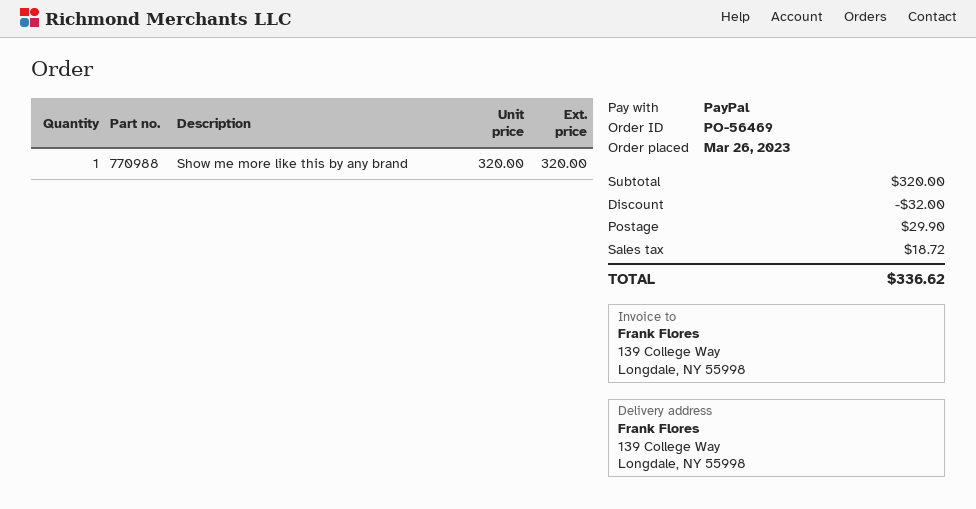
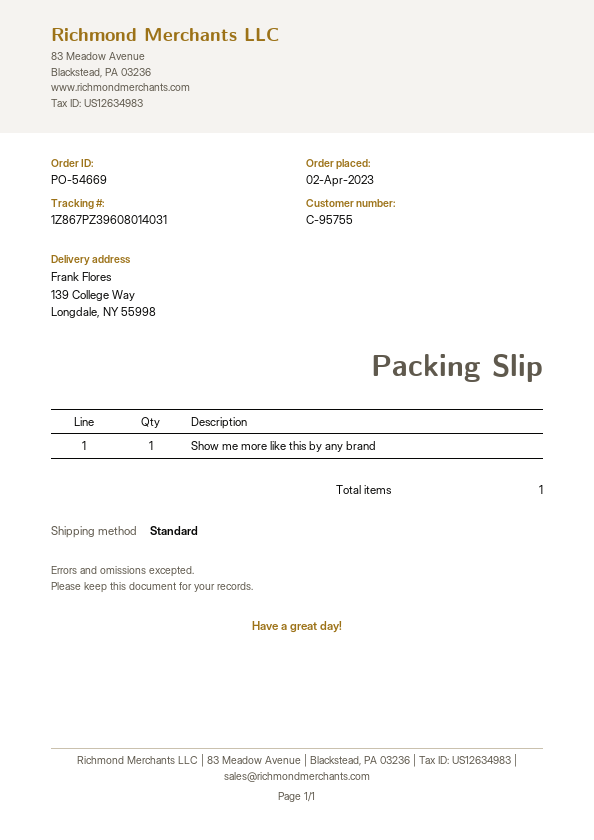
order number: PO-56469 -> PO-54669
order date: 2023-03-26 -> 2023-04-02

